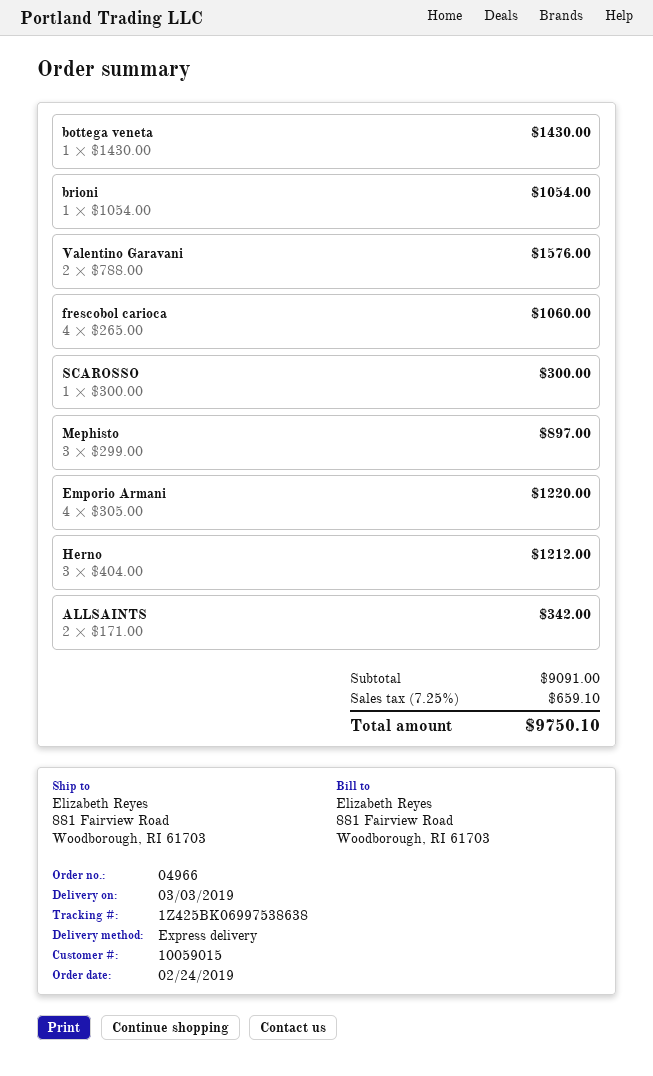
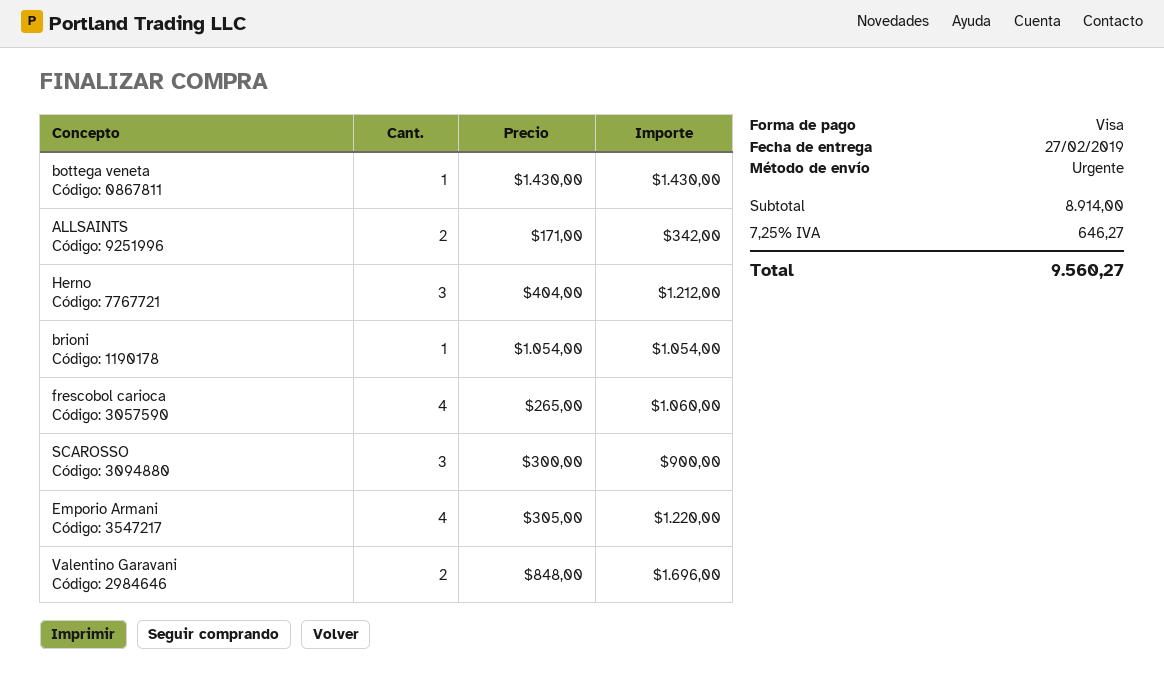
delivery date: 2019-03-03 -> 2019-02-27
Valentino Garavani: 2 x 788.00 = 1576.00 -> 2 x 848.00 = 1696.00
SCAROSSO: 1 x 300.00 = 300.00 -> 3 x 300.00 = 900.00
Mephisto: 3 x 299.00 = 897.00 -> none
subtotal: 9091.00 -> 8914.00
tax: 7.25% = 659.10 -> 7.25% = 646.27
total: 9750.10 -> 9560.27

